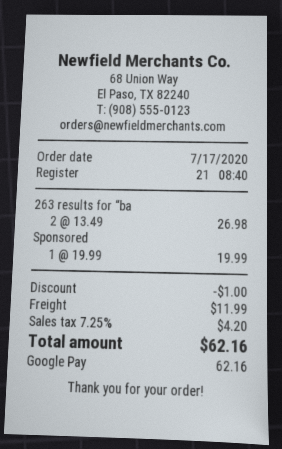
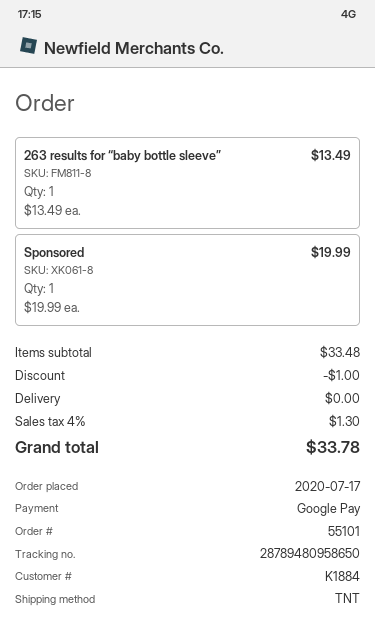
263 results for “ba: 2 x 13.49 = 26.98 -> 1 x 13.49 = 13.49
shipping: 11.99 -> 0.00
tax: 7.25% = 4.20 -> 4% = 1.30
total: 62.16 -> 33.78

